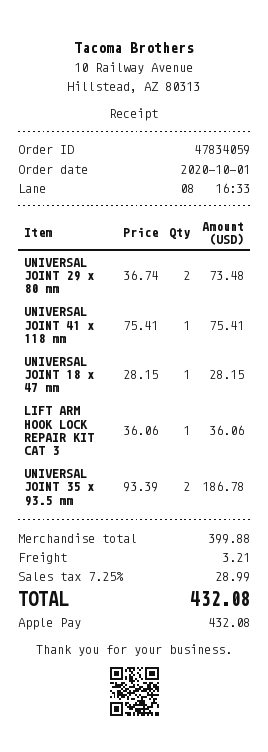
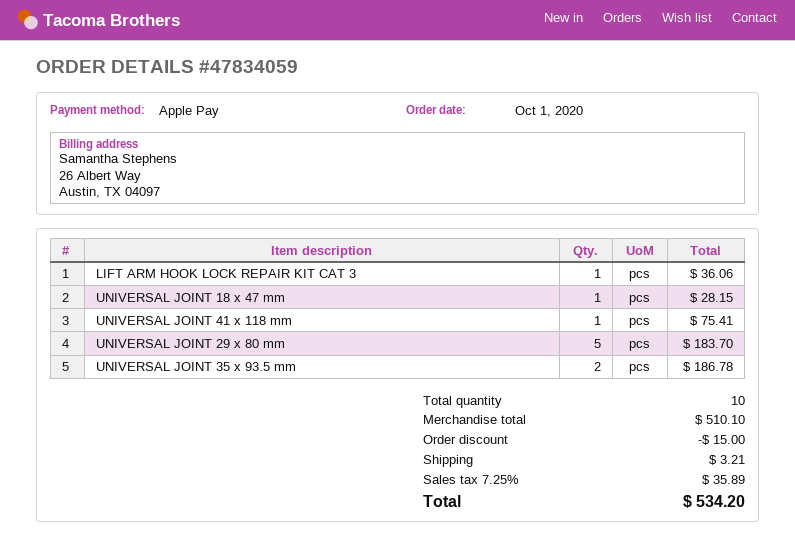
UNIVERSAL JOINT 29 x 80 mm: 2 for 73.48 -> 5 for 183.70
subtotal: 399.88 -> 510.10
discount: none -> 15.00
tax: 7.25% = 28.99 -> 7.25% = 35.89
total: 432.08 -> 534.20

